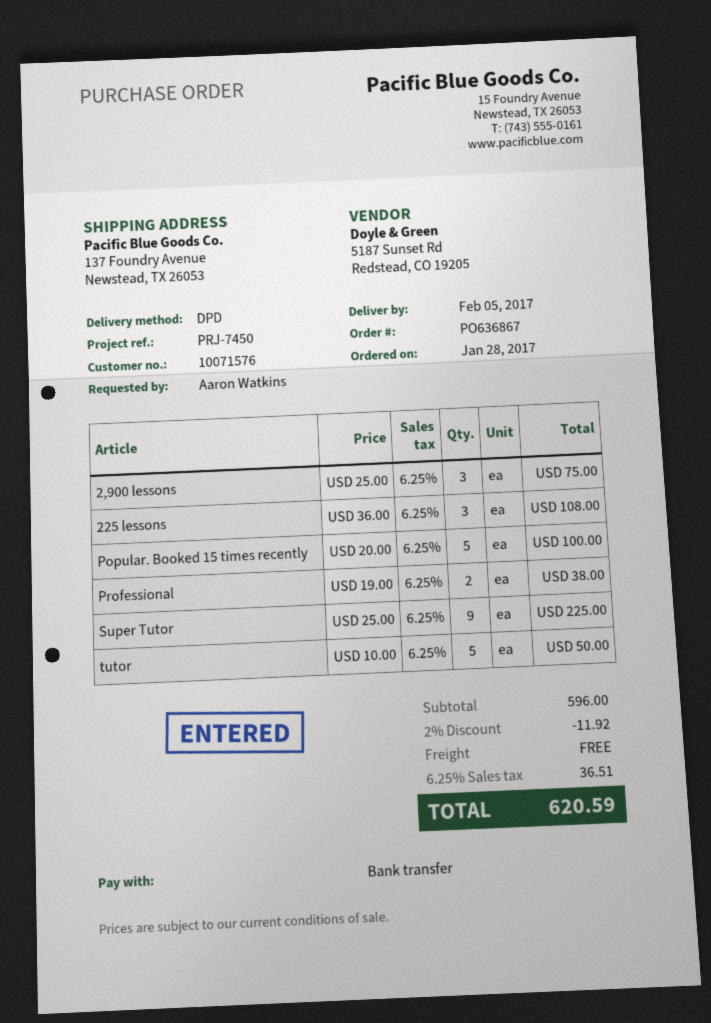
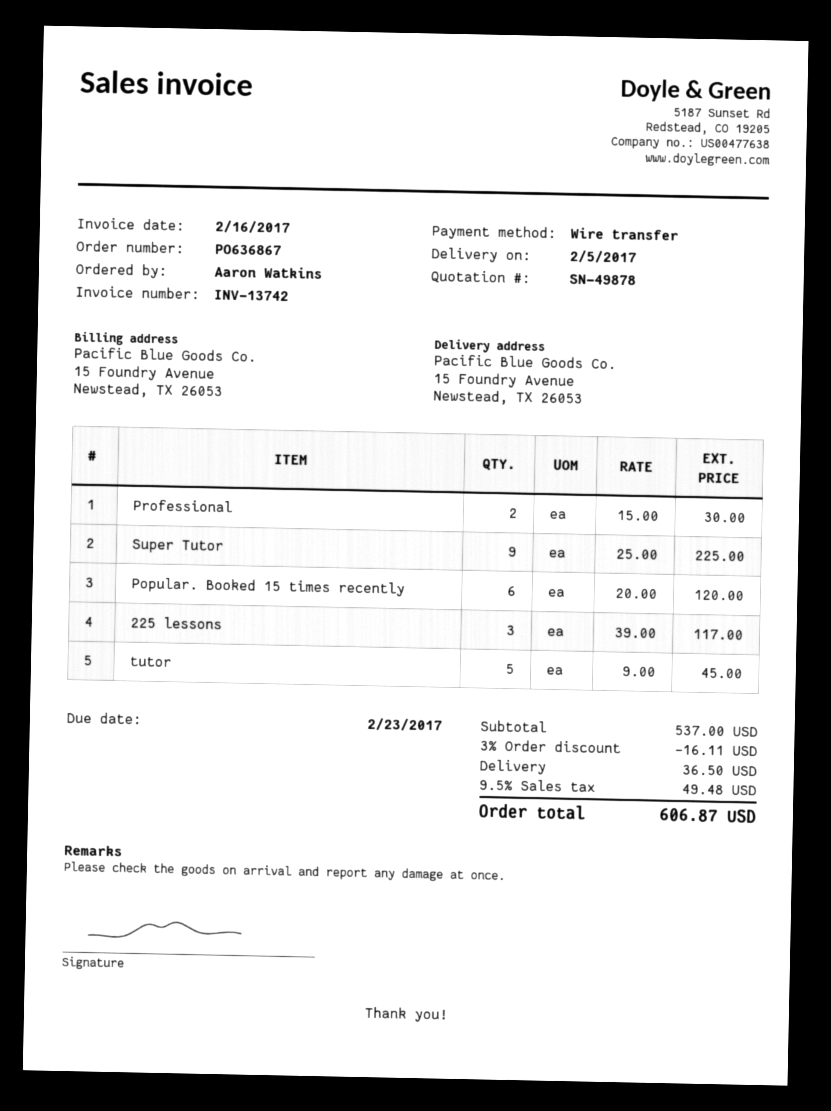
ship to: 137 Foundry Avenue, Newstead, TX 26053 -> 15 Foundry Avenue, Newstead, TX 26053
2,900 lessons: 3 x 25.00 = 75.00 -> none
225 lessons: 3 x 36.00 = 108.00 -> 3 x 39.00 = 117.00
Popular. Booked 15 times recently: 5 x 20.00 = 100.00 -> 6 x 20.00 = 120.00
Professional: 2 x 19.00 = 38.00 -> 2 x 15.00 = 30.00
tutor: 5 x 10.00 = 50.00 -> 5 x 9.00 = 45.00
subtotal: 596.00 -> 537.00
discount: 2% = 11.92 -> 3% = 16.11
shipping: 0.00 -> 36.50
tax: 6.25% = 36.51 -> 9.5% = 49.48
total: 620.59 -> 606.87

